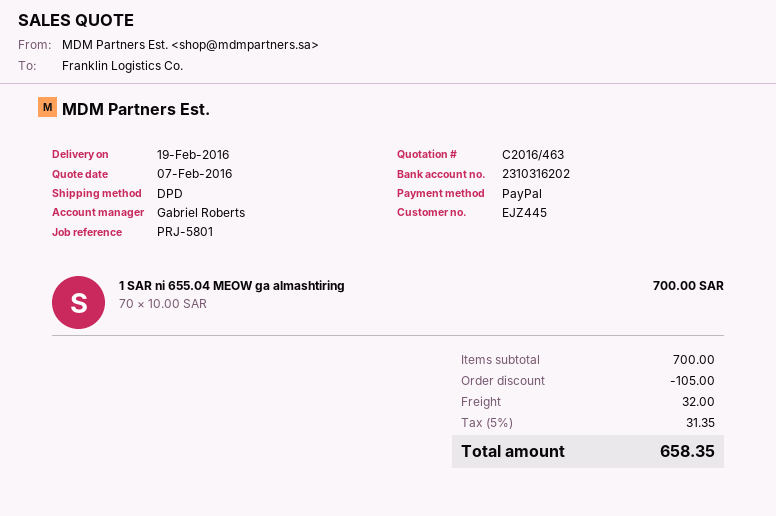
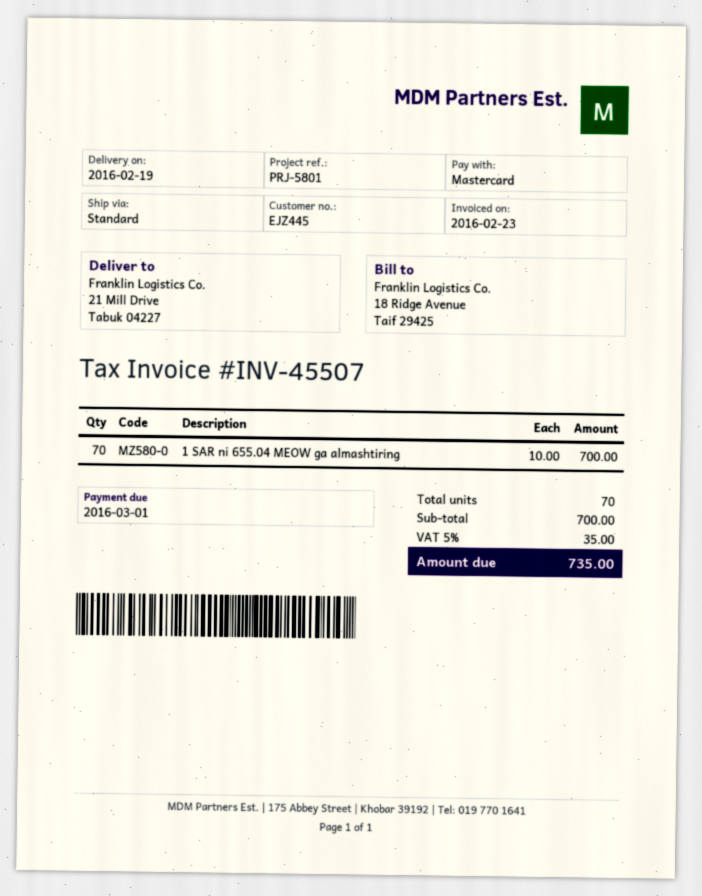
payment method: PayPal -> Mastercard
shipping method: DPD -> standard
discount: 105.00 -> none
shipping: 32.00 -> none
tax: 5% = 31.35 -> 5% = 35.00
total: 658.35 -> 735.00

